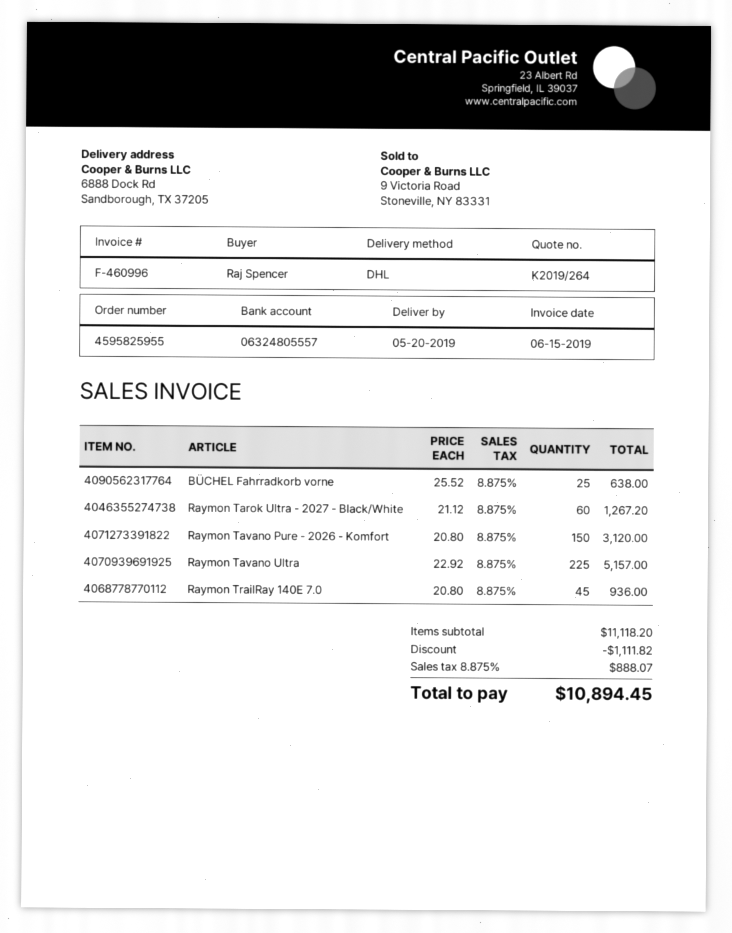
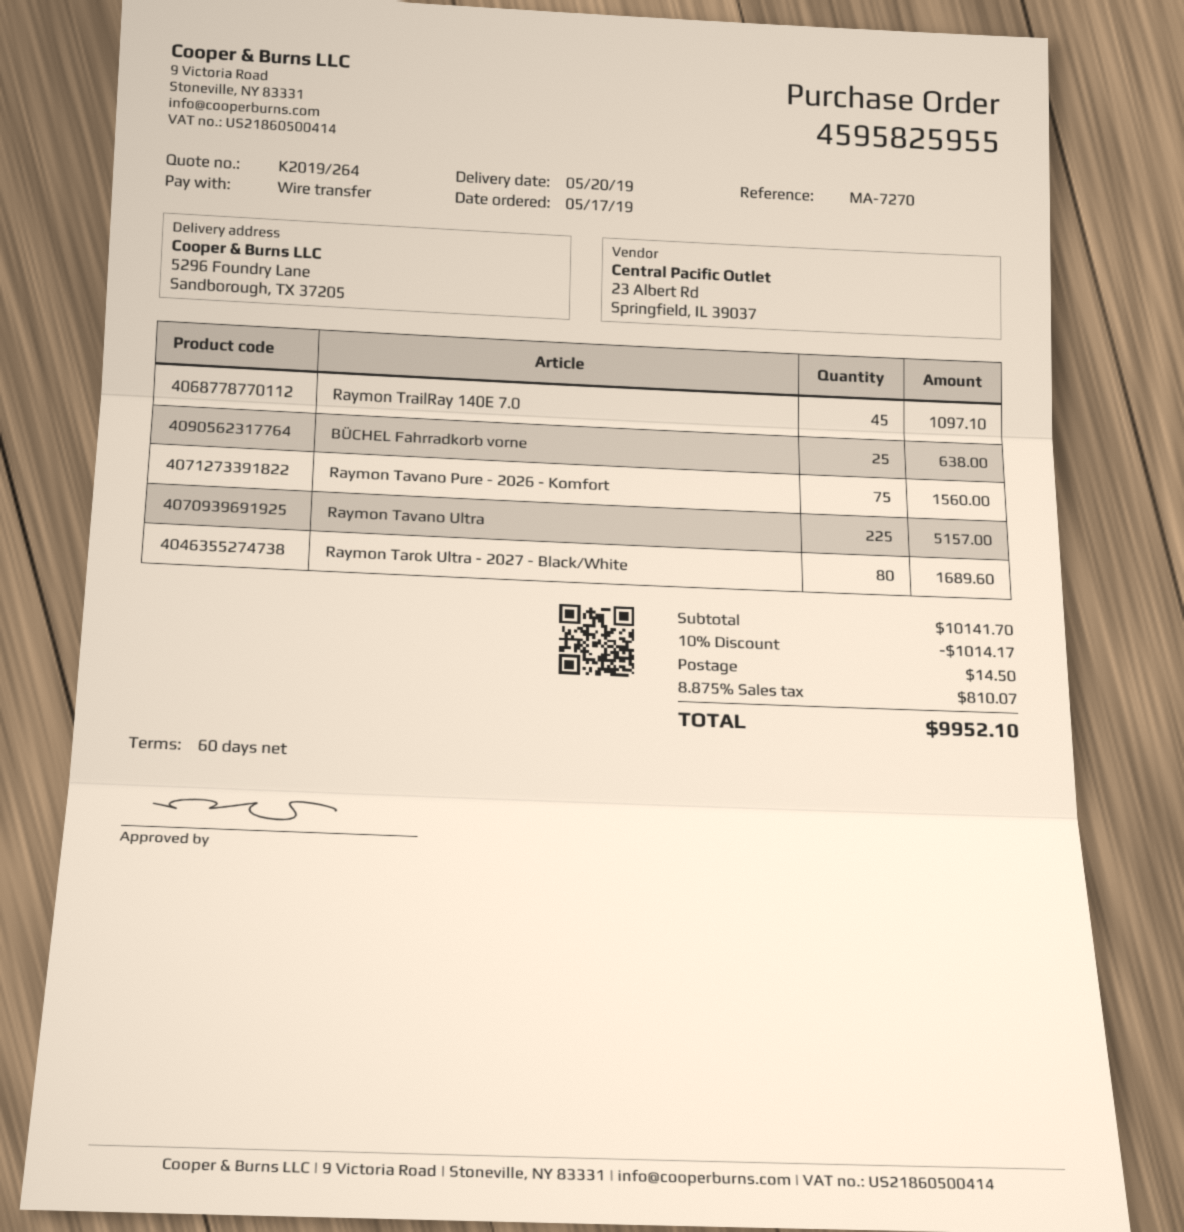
ship to: 6888 Dock Rd, Sandborough, TX 37205 -> 5296 Foundry Lane, Sandborough, TX 37205
Raymon Tarok Ultra - 2027 - Black/White: 60 for 1267.20 -> 80 for 1689.60
Raymon Tavano Pure - 2026 - Komfort: 150 for 3120.00 -> 75 for 1560.00
Raymon TrailRay 140E 7.0: 45 for 936.00 -> 45 for 1097.10
subtotal: 11118.20 -> 10141.70
discount: 1111.82 -> 1014.17
shipping: none -> 14.50
tax: 8.875% = 888.07 -> 8.875% = 810.07
total: 10894.45 -> 9952.10

